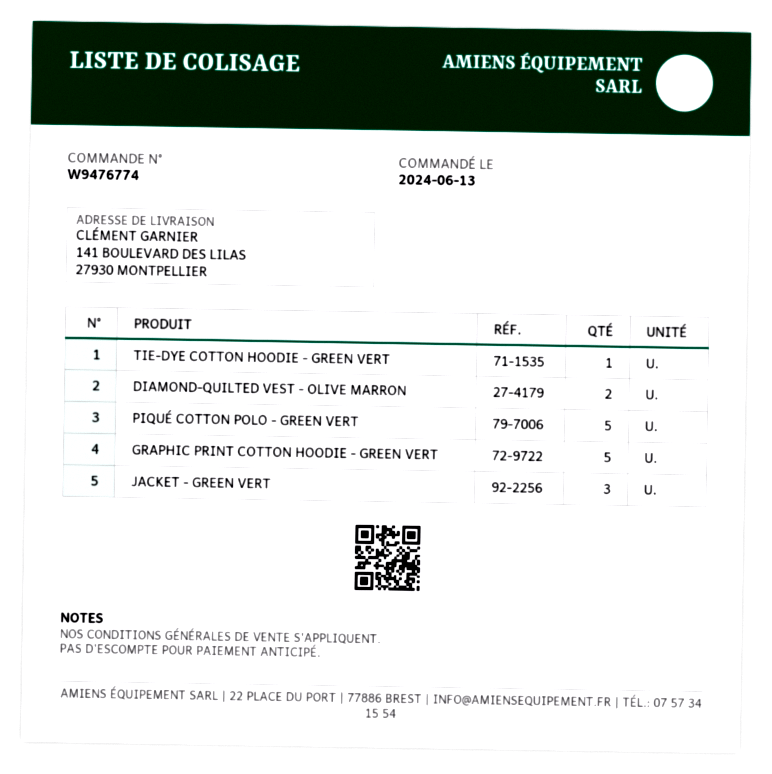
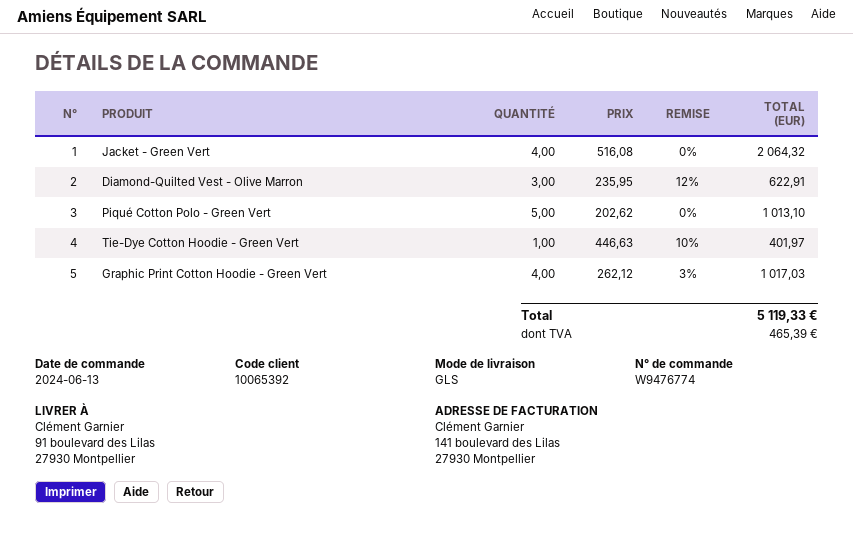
ship to: 141 BOULEVARD DES LILAS, 27930 MONTPELLIER -> 91 boulevard des Lilas, 27930 Montpellier
DIAMOND-QUILTED VEST - OLIVE MARRON: 2 -> 3
GRAPHIC PRINT COTTON HOODIE - GREEN VERT: 5 -> 4
JACKET - GREEN VERT: 3 -> 4

